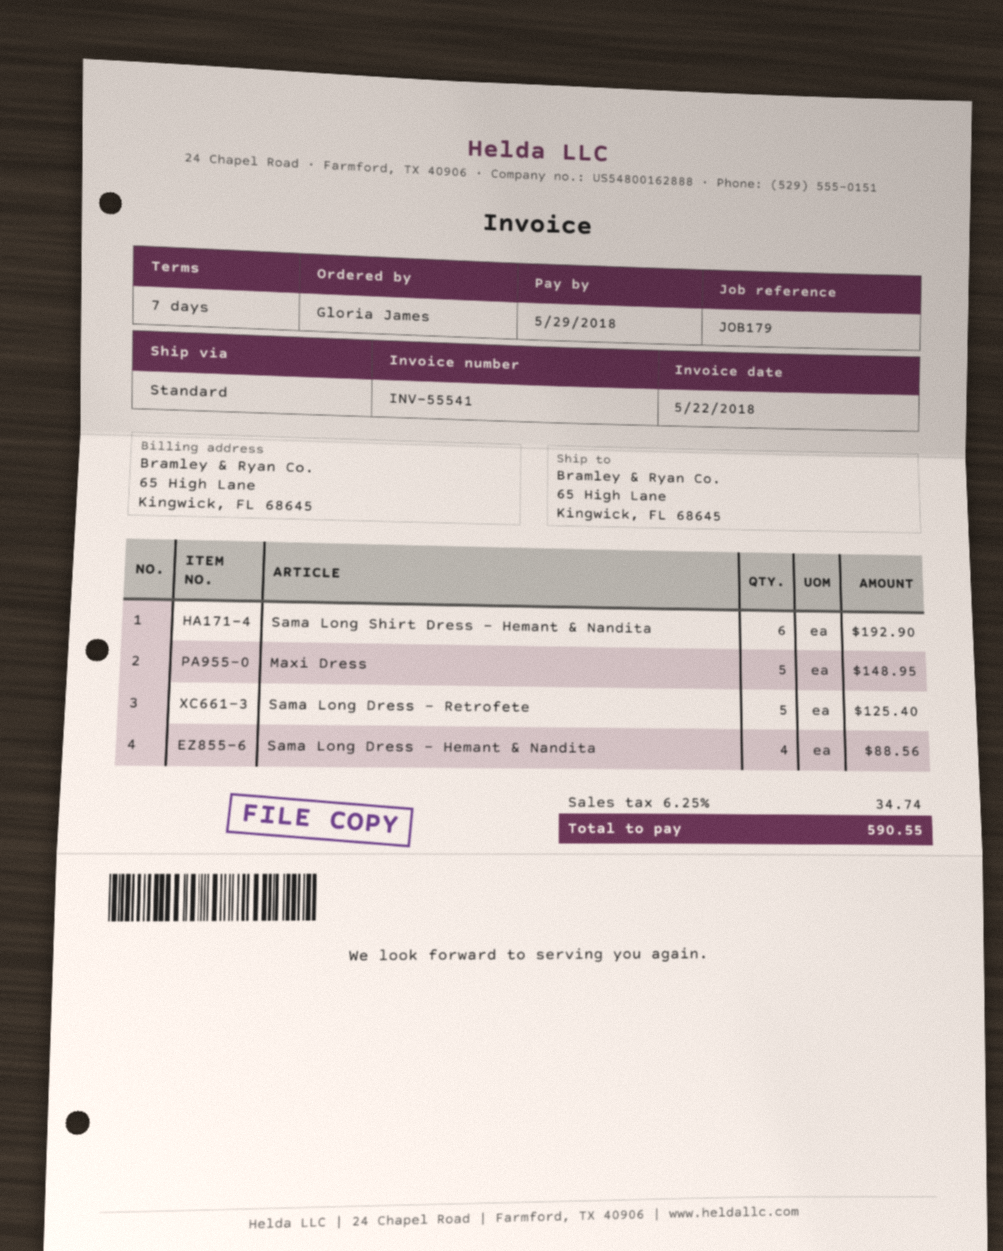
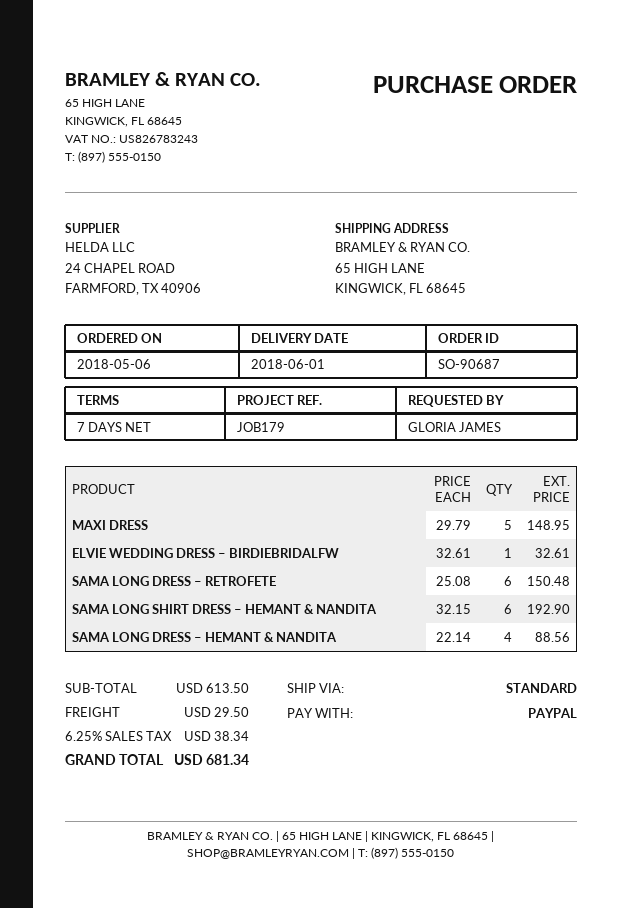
Sama Long Dress – Retrofete: 5 for 125.40 -> 6 for 150.48
ELVIE WEDDING DRESS – BIRDIEBRIDALFW: none -> 1 for 32.61
shipping: none -> 29.50
tax: 6.25% = 34.74 -> 6.25% = 38.34
total: 590.55 -> 681.34

